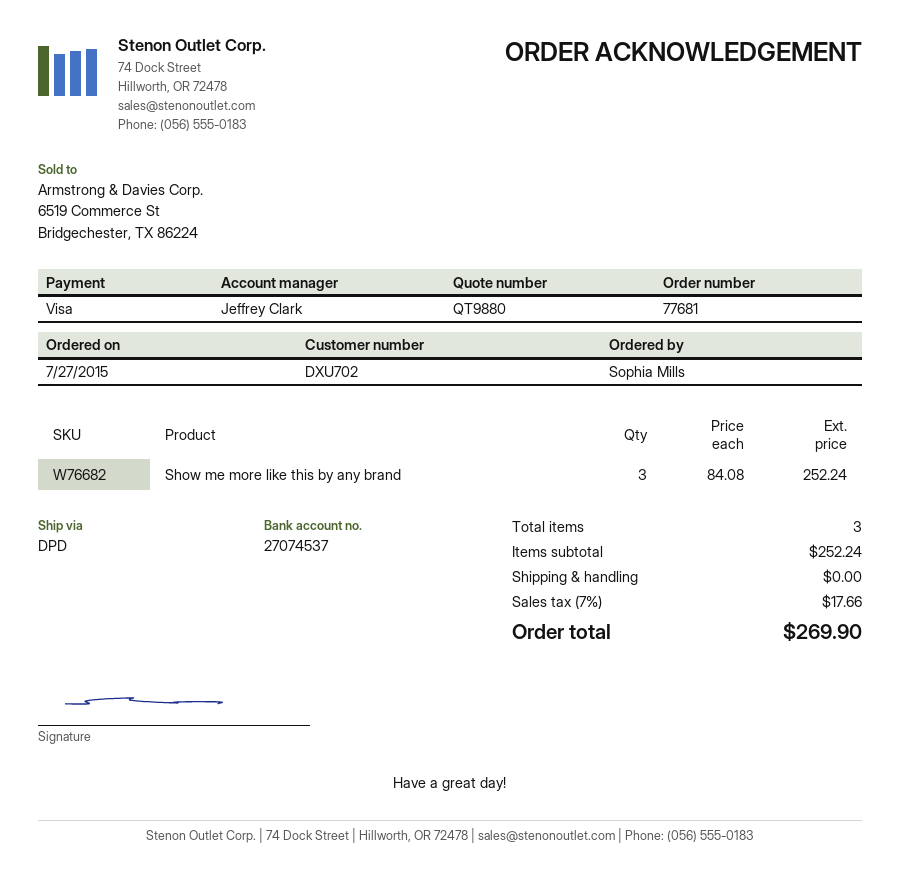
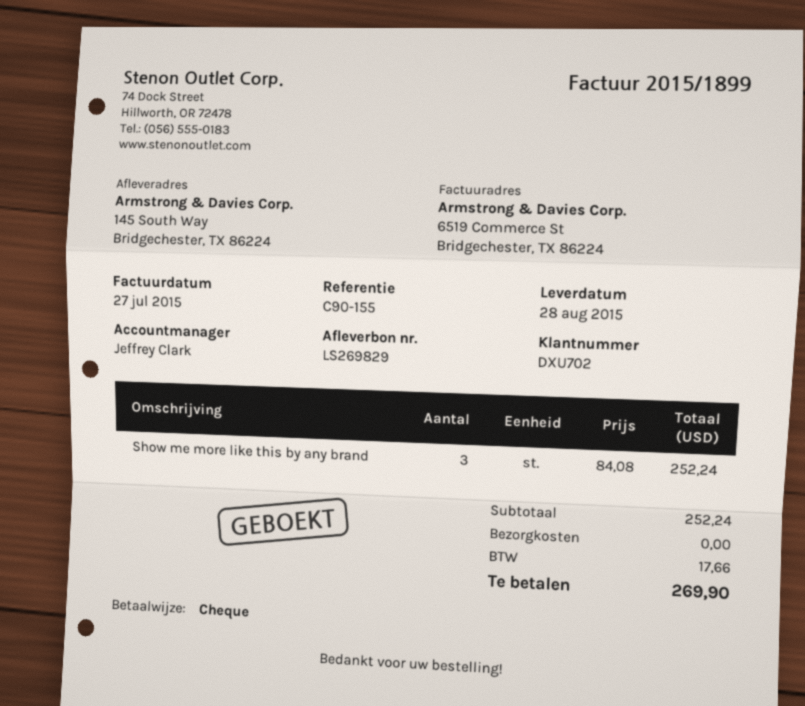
payment method: Visa -> cheque

